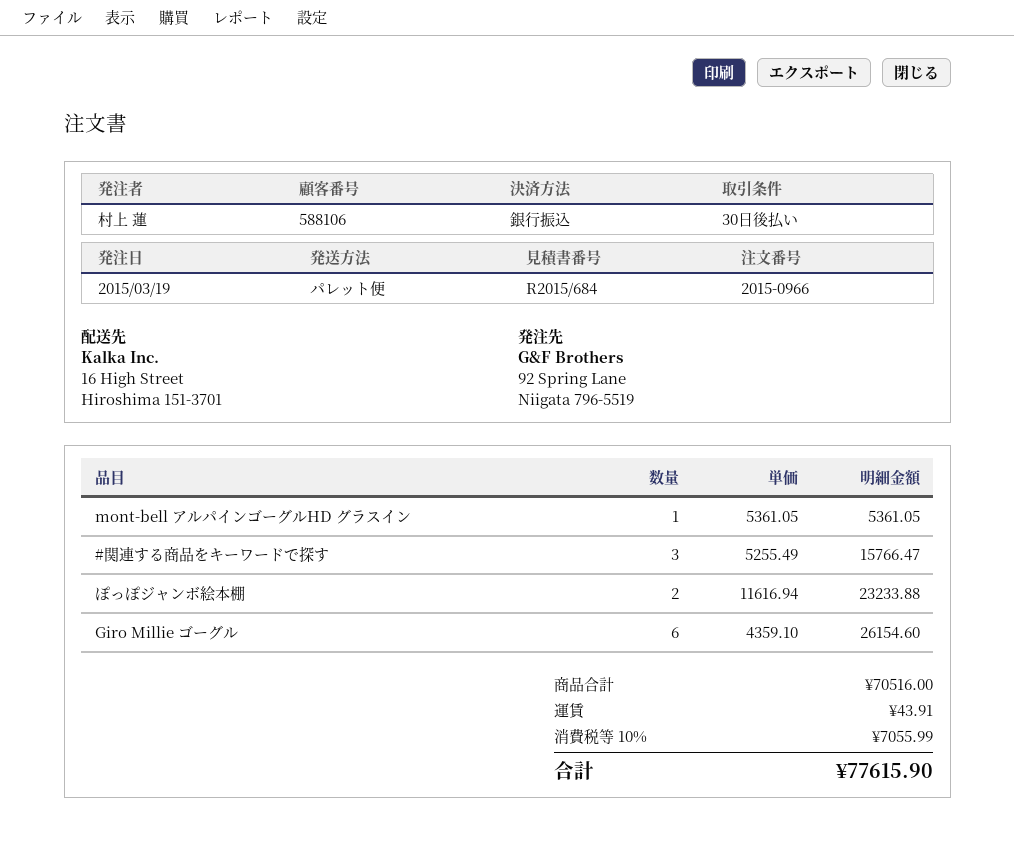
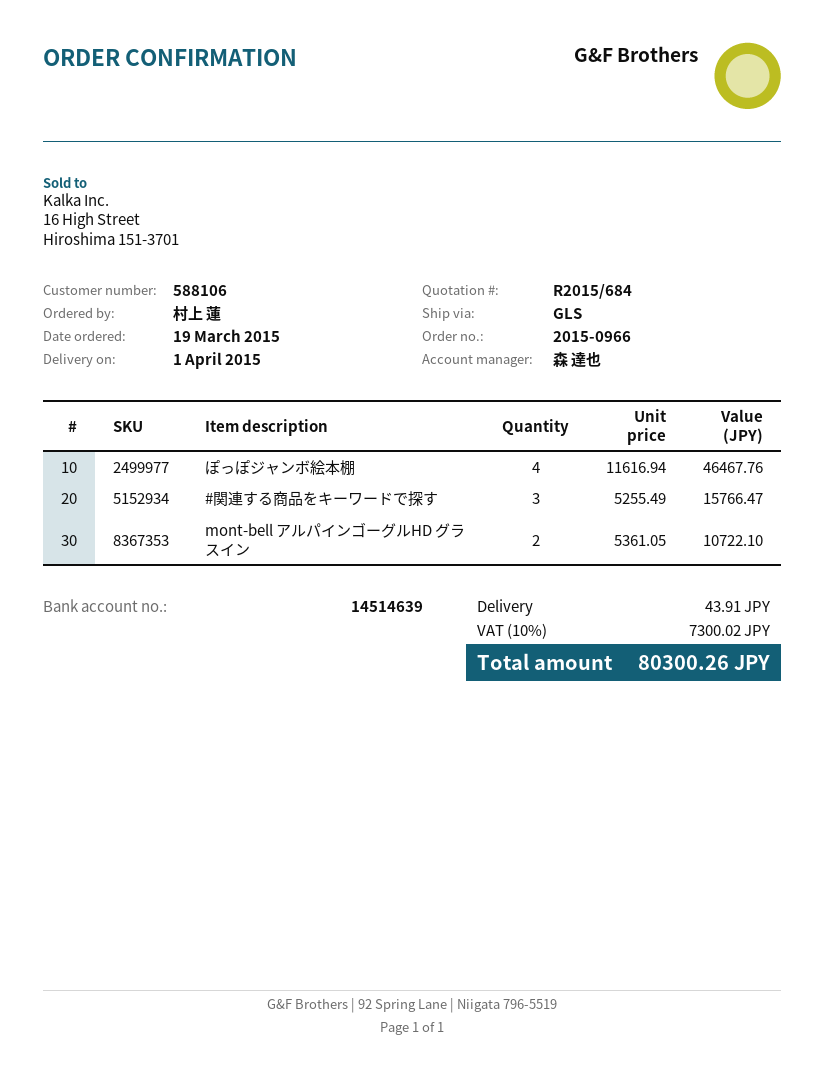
shipping method: pallet freight -> GLS
mont-bell アルパインゴーグルHD グラスイン: 1 x 5361.05 = 5361.05 -> 2 x 5361.05 = 10722.10
ぽっぽジャンボ絵本棚: 2 x 11616.94 = 23233.88 -> 4 x 11616.94 = 46467.76
Giro Millie ゴーグル: 6 x 4359.10 = 26154.60 -> none
tax: 10% = 7055.99 -> 10% = 7300.02
total: 77615.90 -> 80300.26

